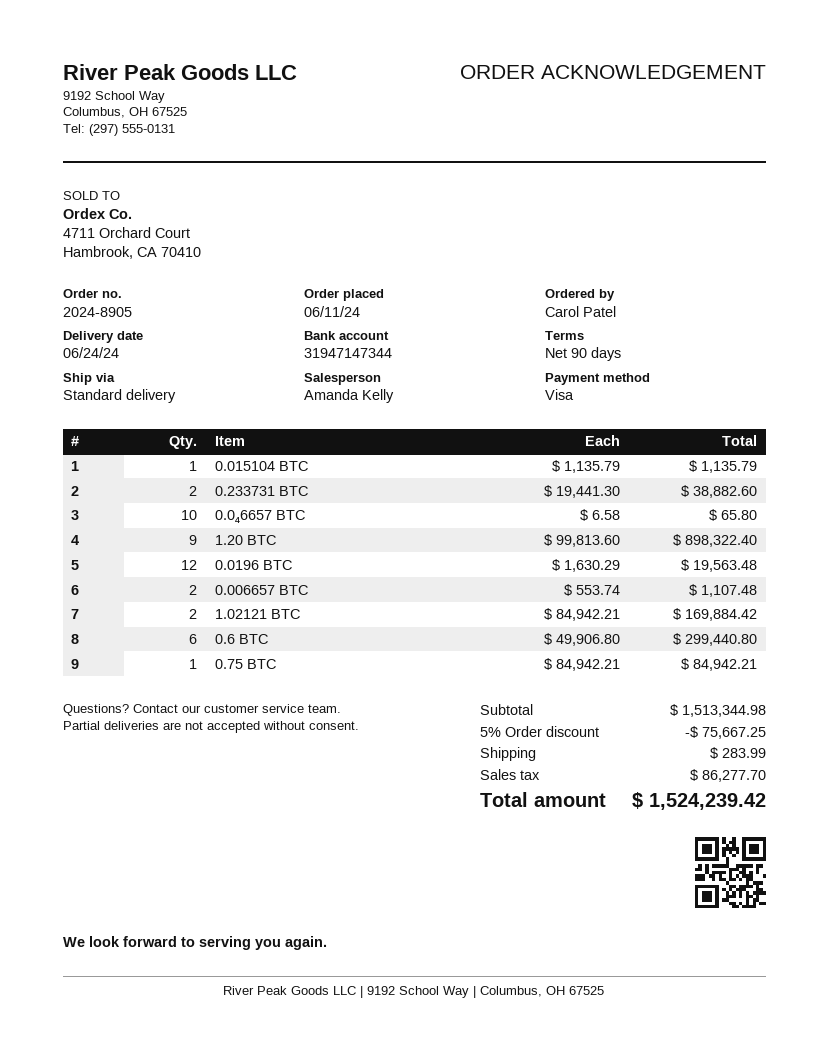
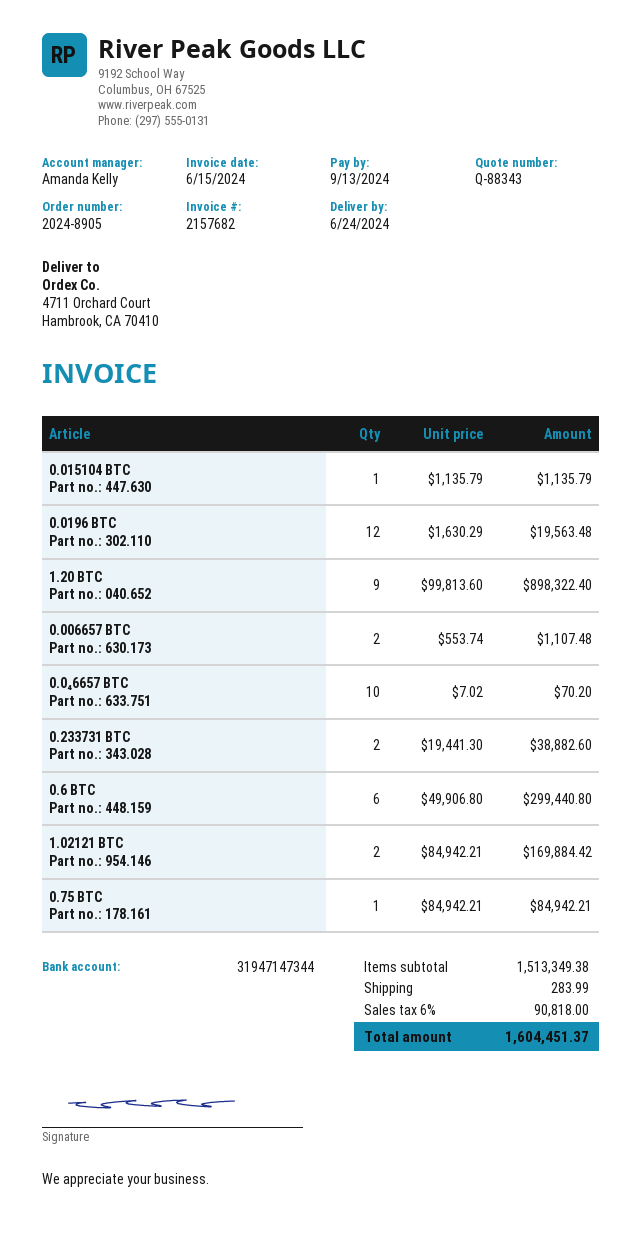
0.0₄6657 BTC: 10 x 6.58 = 65.80 -> 10 x 7.02 = 70.20
subtotal: 1513344.98 -> 1513349.38
discount: 5% = 75667.25 -> none
tax: 86277.70 -> 90818.00
total: 1524239.42 -> 1604451.37

